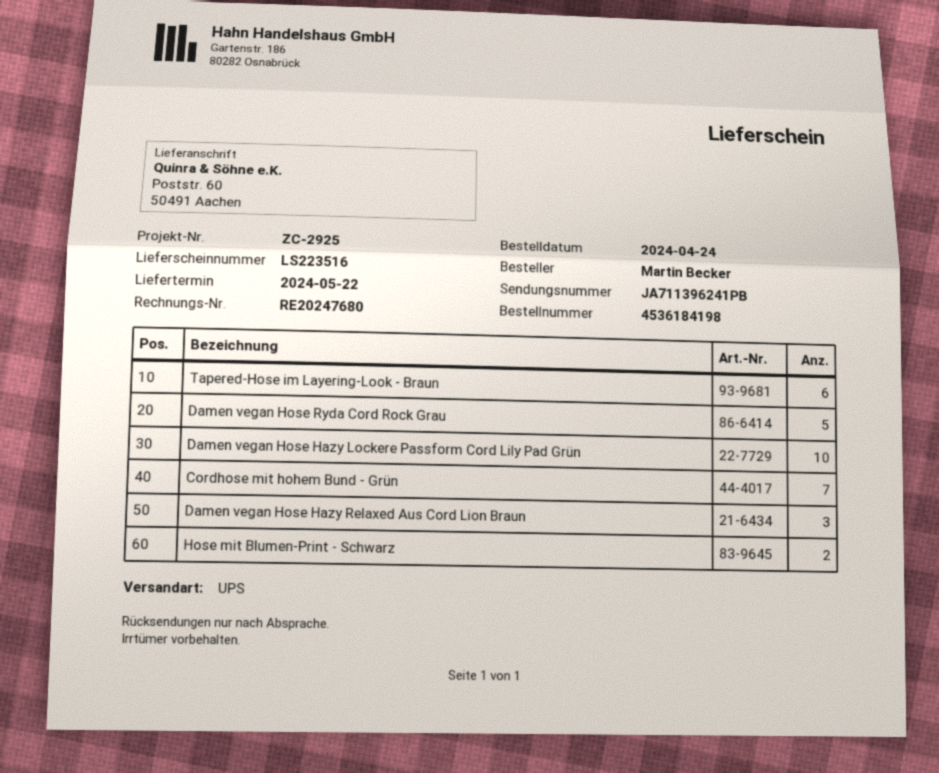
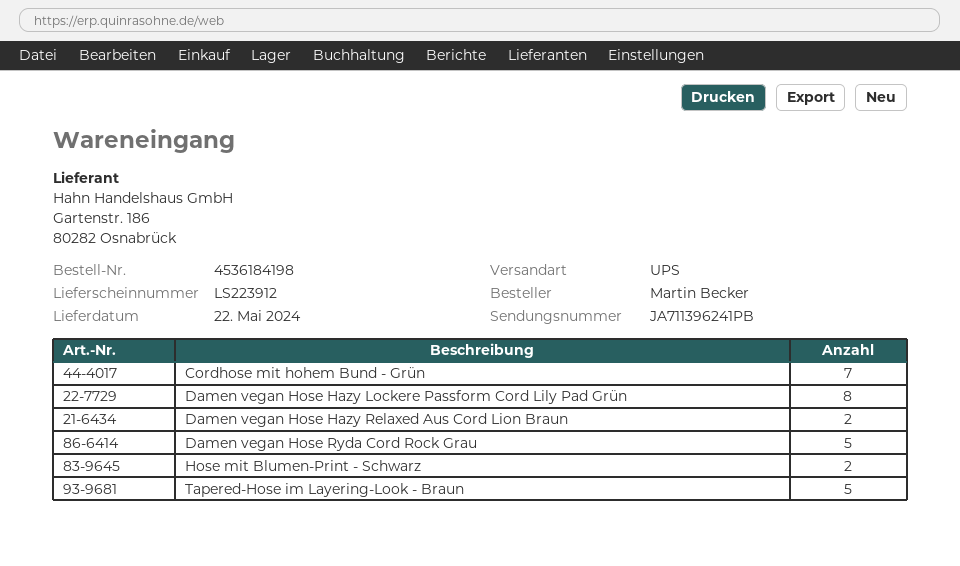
delivery note number: LS223516 -> LS223912
Tapered-Hose im Layering-Look - Braun: 6 -> 5
Damen vegan Hose Hazy Lockere Passform Cord Lily Pad Grün: 10 -> 8
Damen vegan Hose Hazy Relaxed Aus Cord Lion Braun: 3 -> 2

